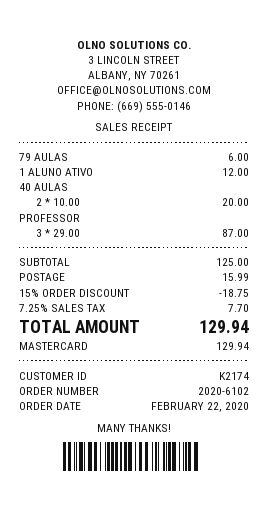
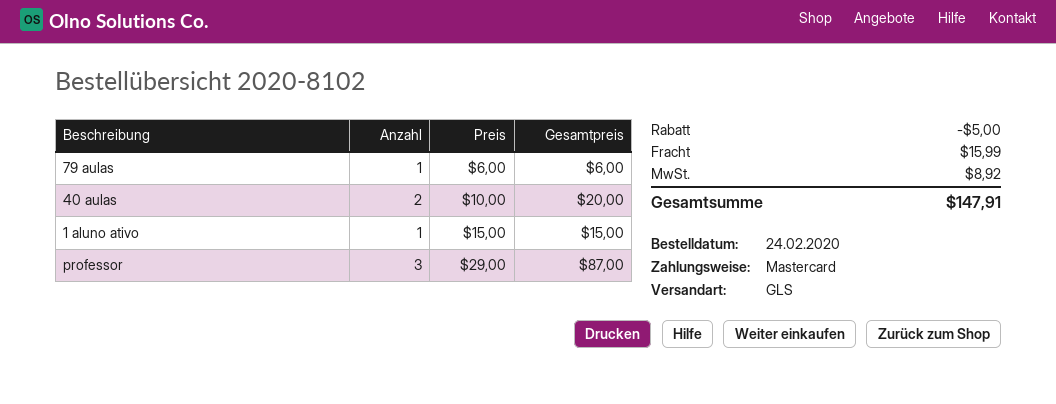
order number: 2020-6102 -> 2020-8102
order date: 2020-02-22 -> 2020-02-24
1 ALUNO ATIVO: 1 x 12.00 = 12.00 -> 1 x 15.00 = 15.00
discount: 18.75 -> 5.00
tax: 7.70 -> 8.92
total: 129.94 -> 147.91

